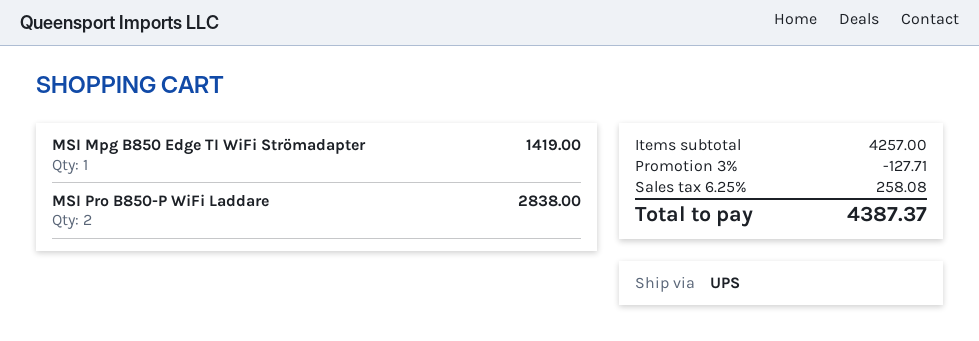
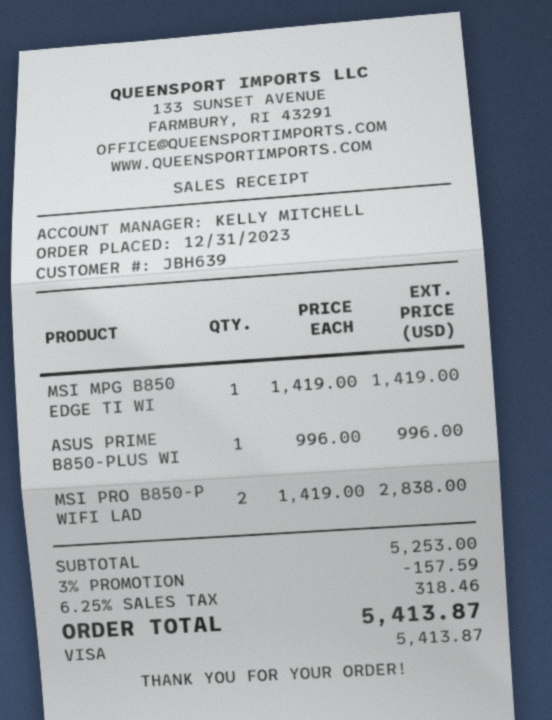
ASUS PRIME B850-PLUS WI: none -> 1 for 996.00
subtotal: 4257.00 -> 5253.00
discount: 3% = 127.71 -> 3% = 157.59
tax: 6.25% = 258.08 -> 6.25% = 318.46
total: 4387.37 -> 5413.87

